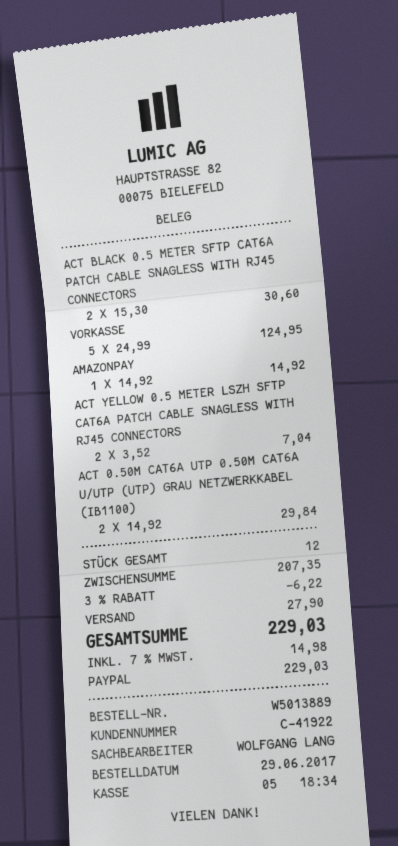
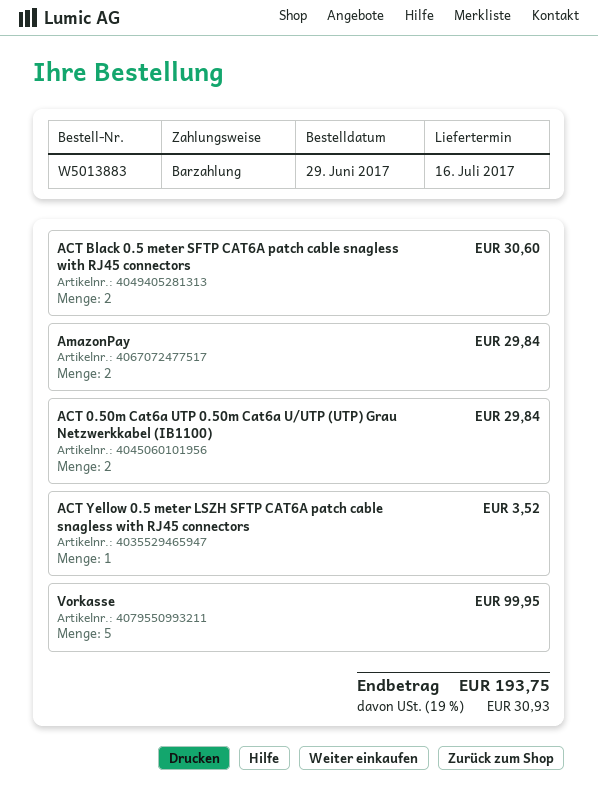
order number: W5013889 -> W5013883
payment method: PayPal -> cash
VORKASSE: 5 for 124.95 -> 5 for 99.95
AMAZONPAY: 1 for 14.92 -> 2 for 29.84
ACT YELLOW 0.5 METER LSZH SFTP CAT6A PATCH CABLE SNAGLESS WITH RJ45 CONNECTORS: 2 for 7.04 -> 1 for 3.52
discount: 3% = 6.22 -> none
shipping: 27.90 -> none
tax: 7% = 14.98 -> 19% = 30.93
total: 229.03 -> 193.75

